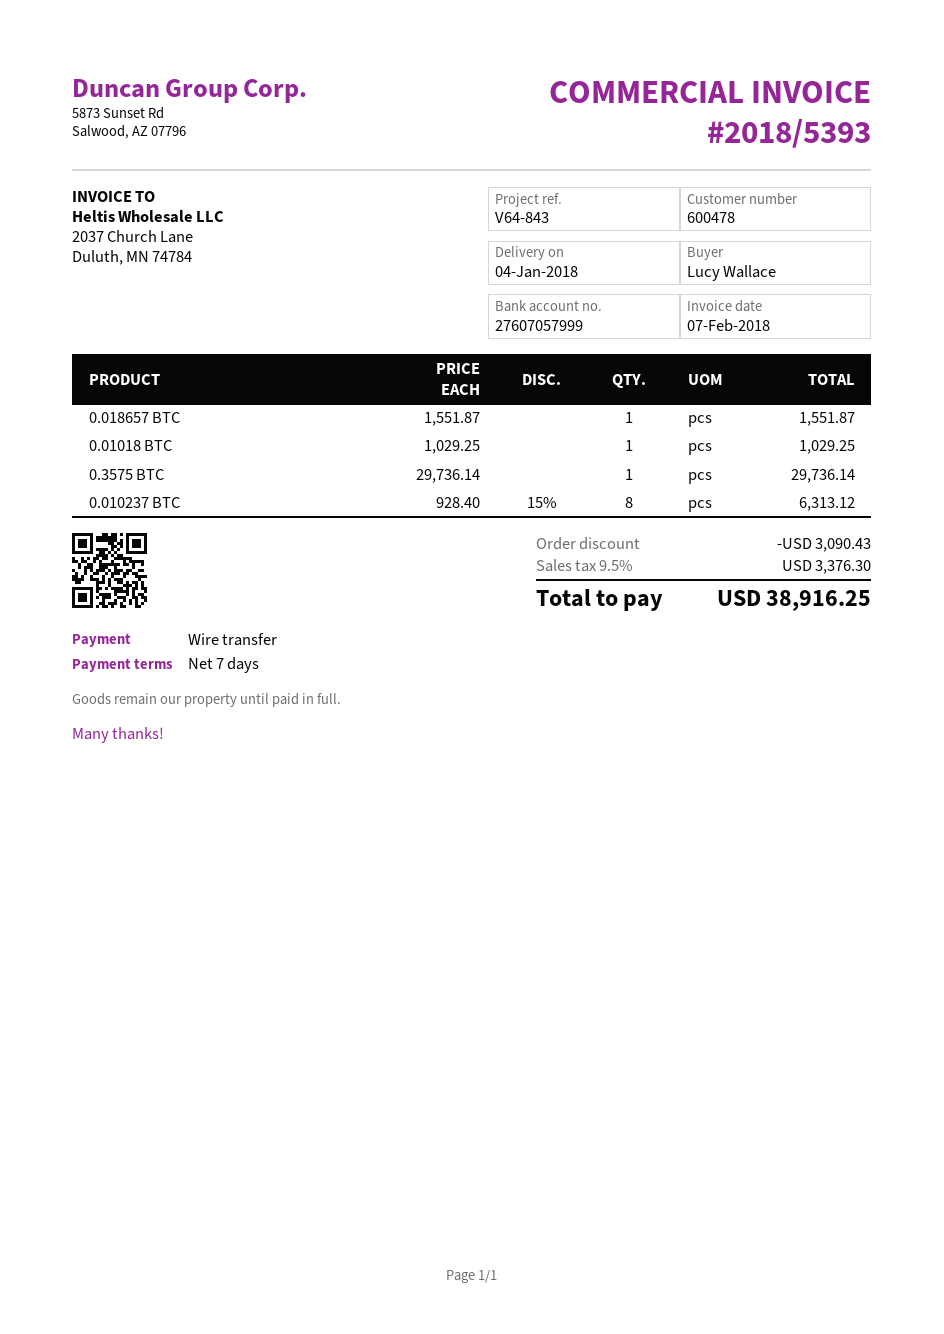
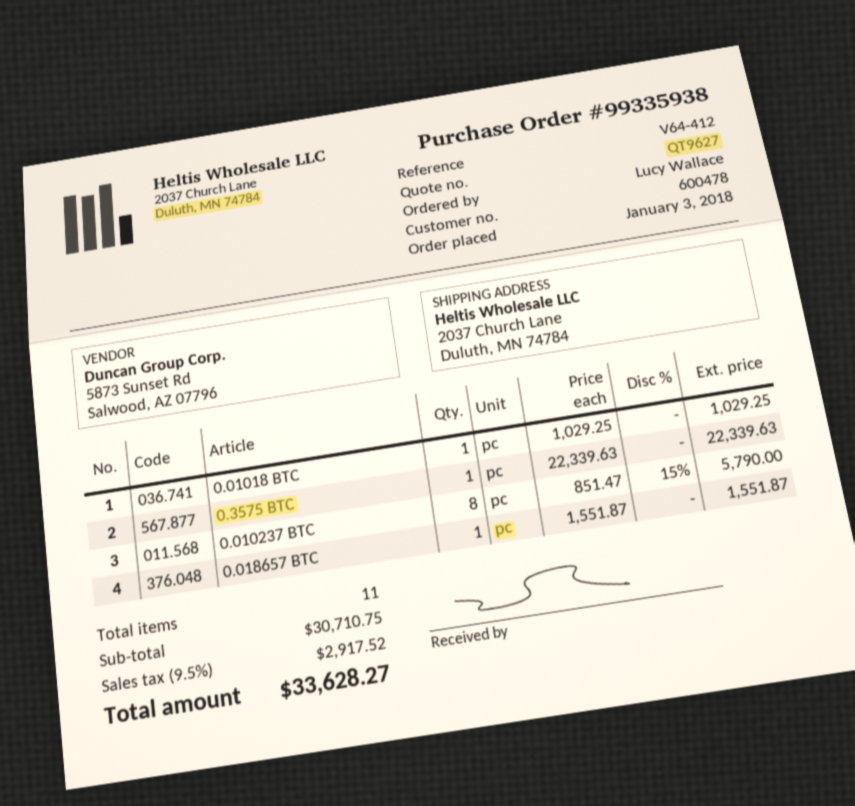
reference: V64-843 -> V64-412
0.3575 BTC: 1 x 29736.14 = 29736.14 -> 1 x 22339.63 = 22339.63
0.010237 BTC: 8 x 928.40 - 15% = 6313.12 -> 8 x 851.47 - 15% = 5790.00
discount: 3090.43 -> none
tax: 9.5% = 3376.30 -> 9.5% = 2917.52
total: 38916.25 -> 33628.27

